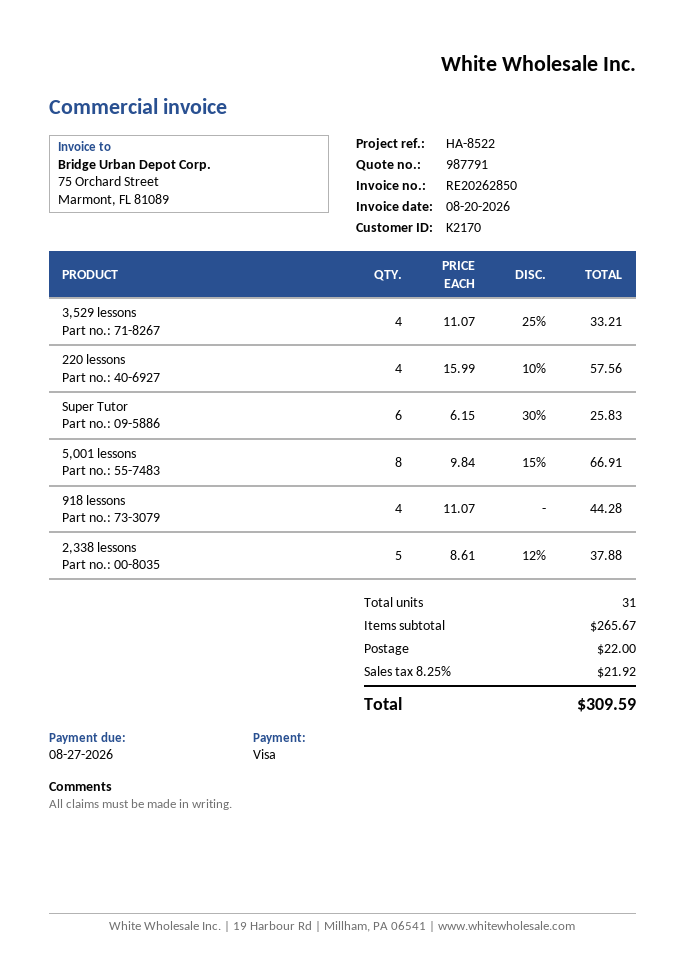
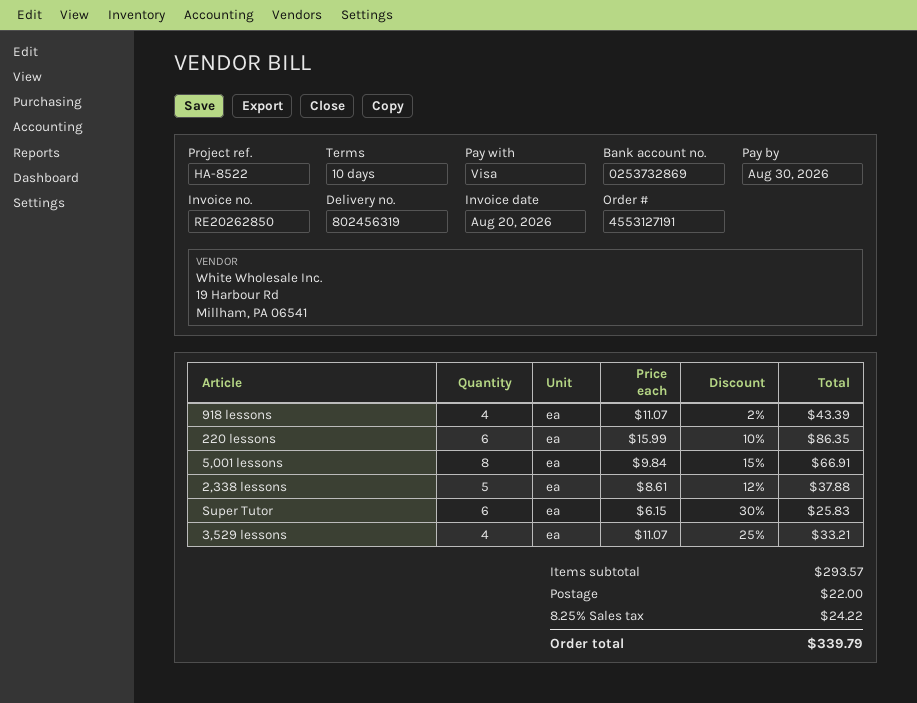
due date: 2026-08-27 -> 2026-08-30
220 lessons: 4 x 15.99 - 10% = 57.56 -> 6 x 15.99 - 10% = 86.35
918 lessons: 4 x 11.07 = 44.28 -> 4 x 11.07 - 2% = 43.39
subtotal: 265.67 -> 293.57
tax: 8.25% = 21.92 -> 8.25% = 24.22
total: 309.59 -> 339.79

